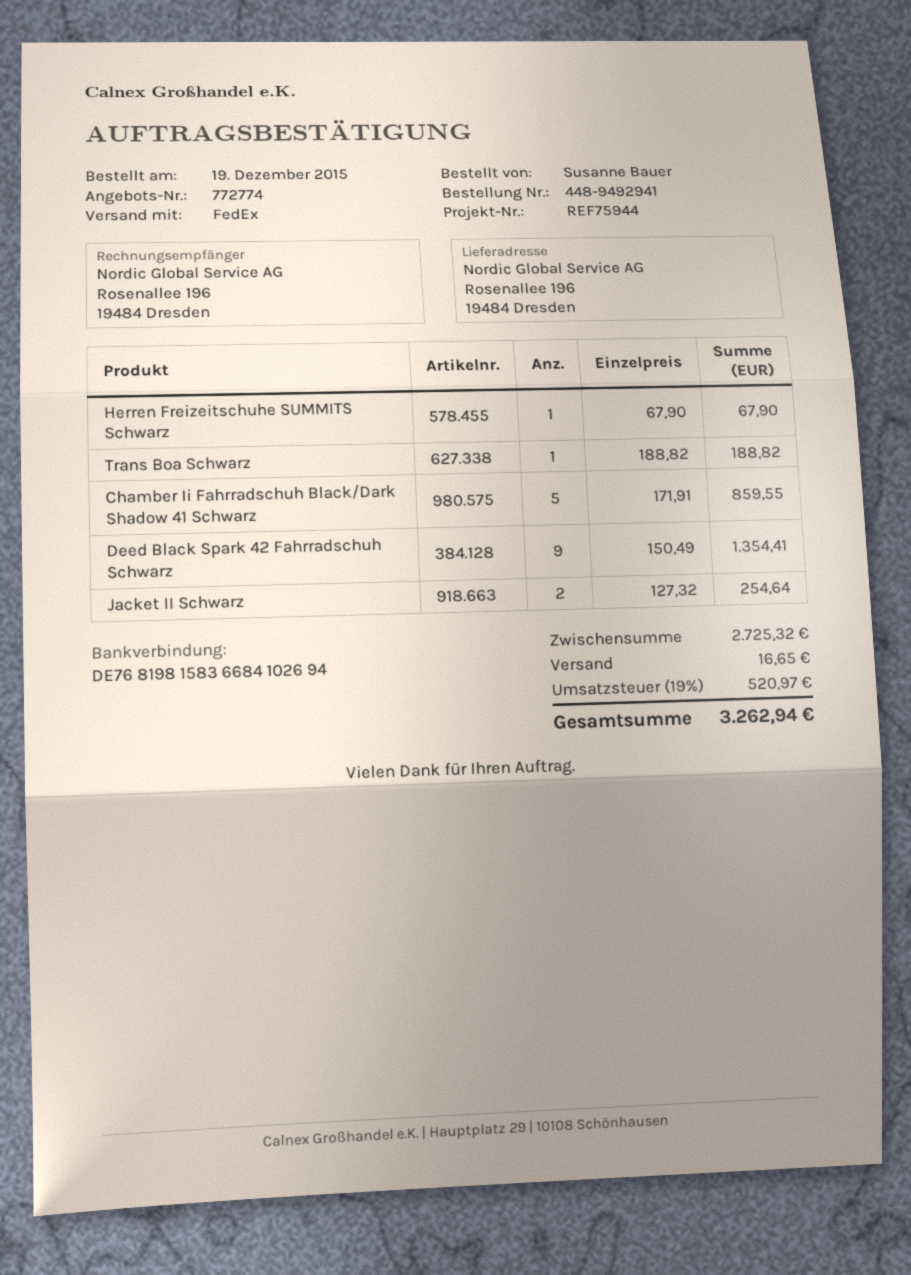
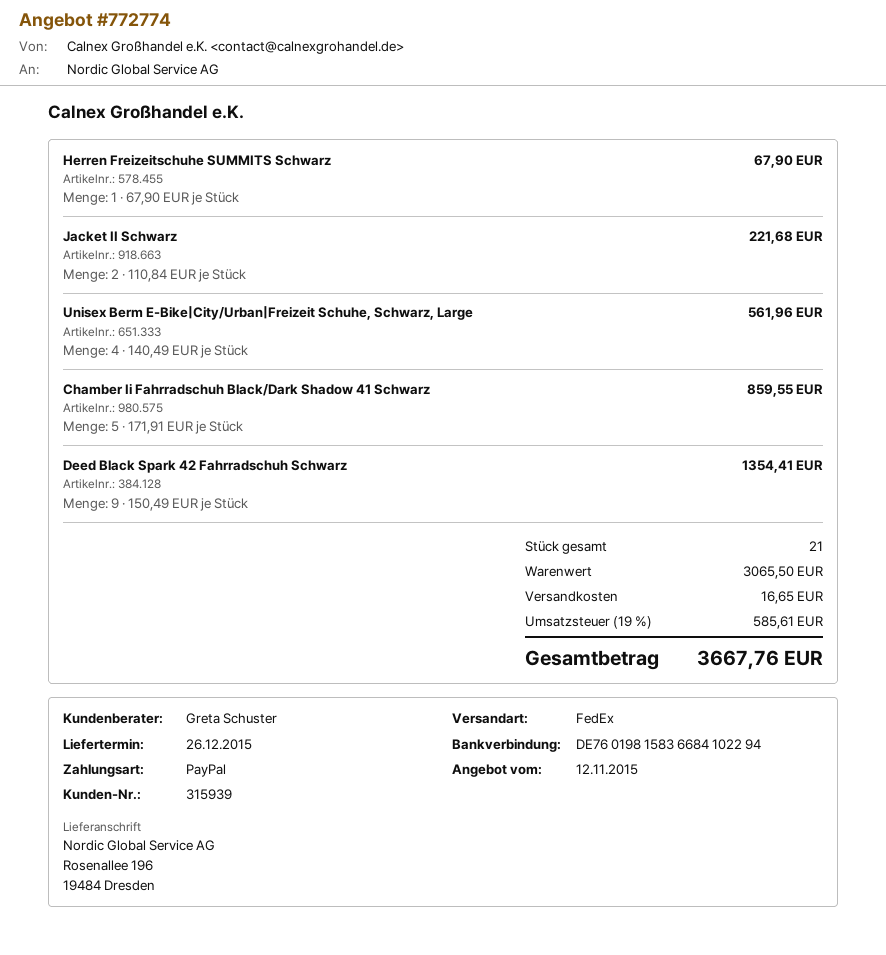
bank account: DE76819815836684102694 -> DE76019815836684102294
Trans Boa Schwarz: 1 x 188.82 = 188.82 -> none
Jacket II Schwarz: 2 x 127.32 = 254.64 -> 2 x 110.84 = 221.68
Unisex Berm E-Bike|City/Urban|Freizeit Schuhe, Schwarz, Large: none -> 4 x 140.49 = 561.96
subtotal: 2725.32 -> 3065.50
tax: 19% = 520.97 -> 19% = 585.61
total: 3262.94 -> 3667.76

